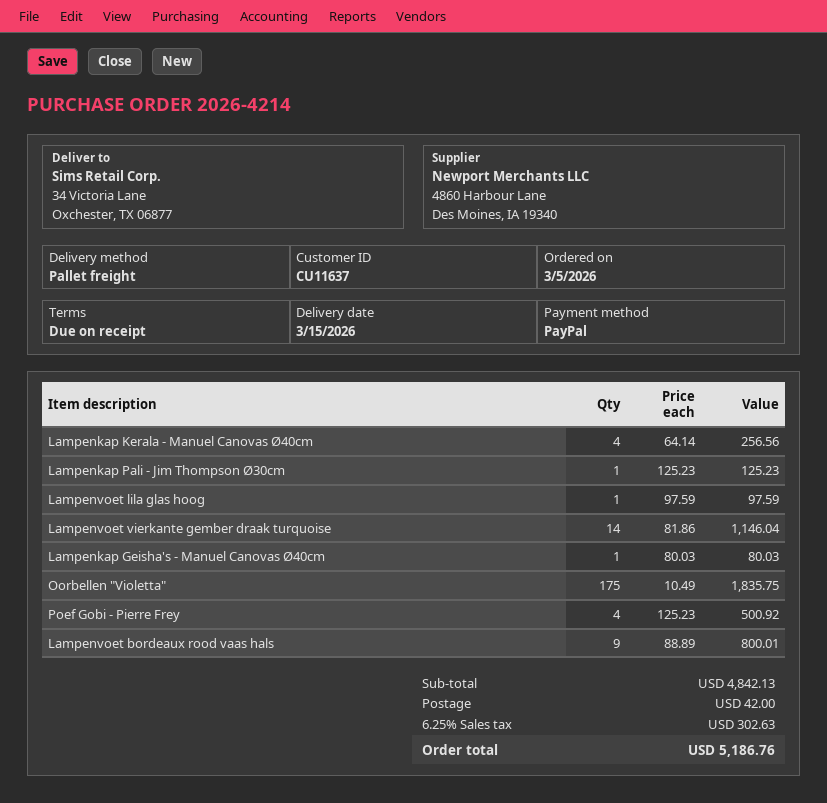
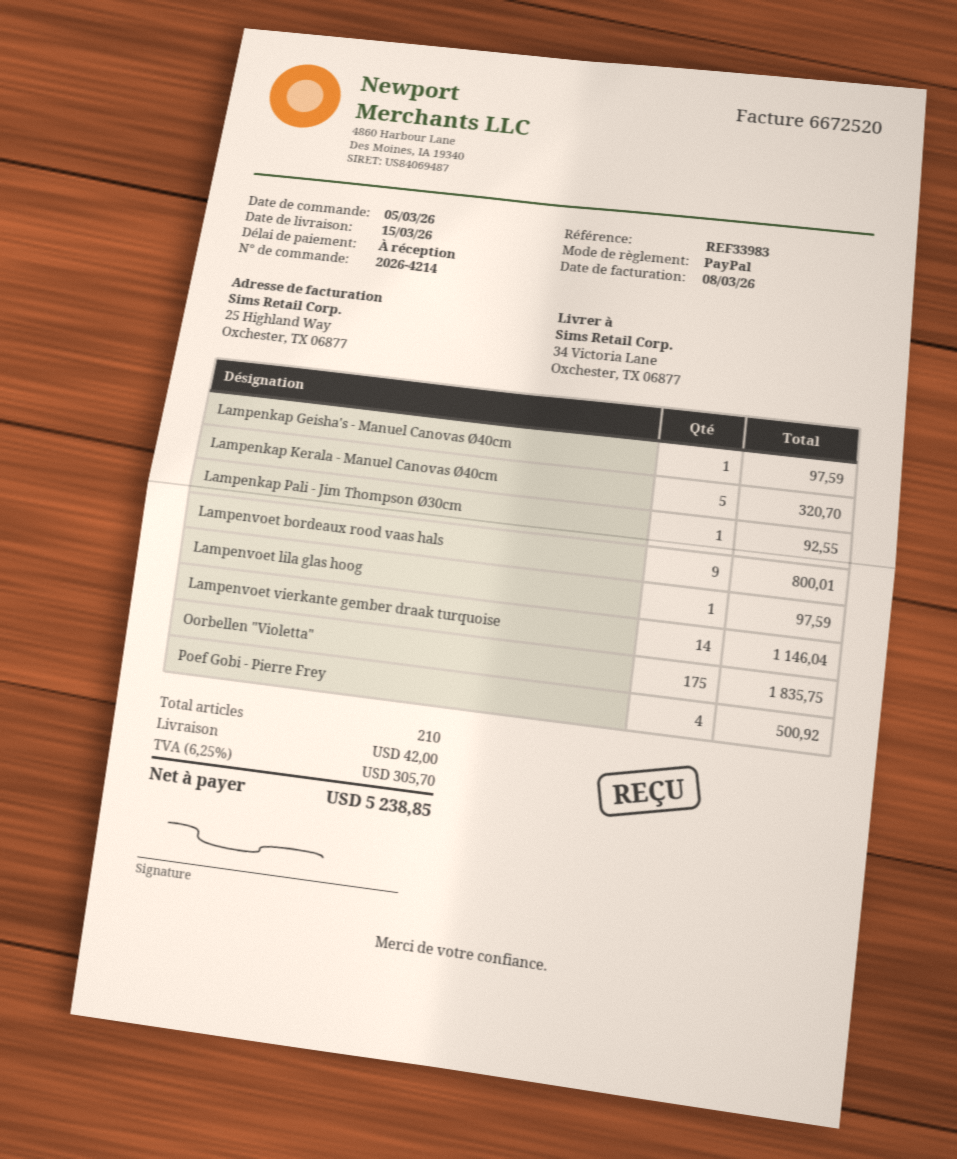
Lampenkap Kerala - Manuel Canovas Ø40cm: 4 for 256.56 -> 5 for 320.70
Lampenkap Pali - Jim Thompson Ø30cm: 1 for 125.23 -> 1 for 92.55
Lampenkap Geisha's - Manuel Canovas Ø40cm: 1 for 80.03 -> 1 for 97.59
tax: 6.25% = 302.63 -> 6.25% = 305.70
total: 5186.76 -> 5238.85

